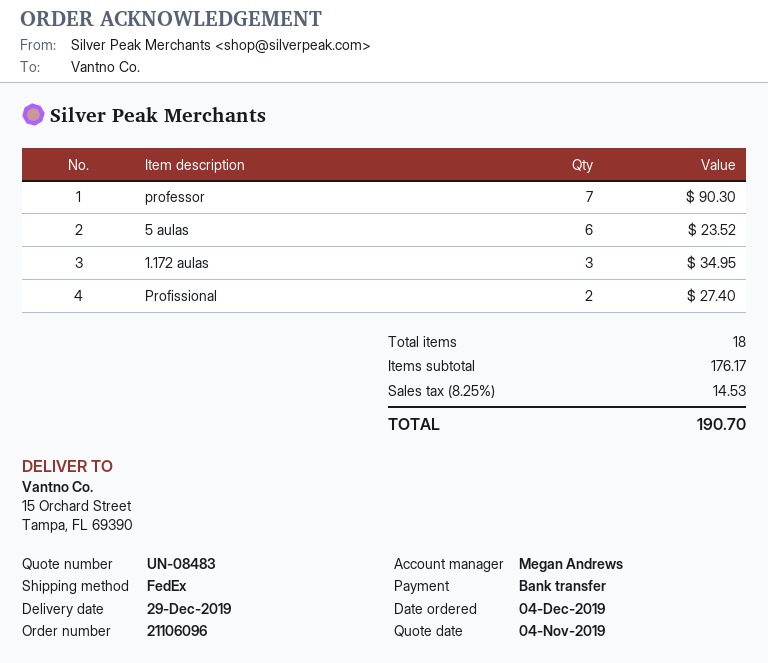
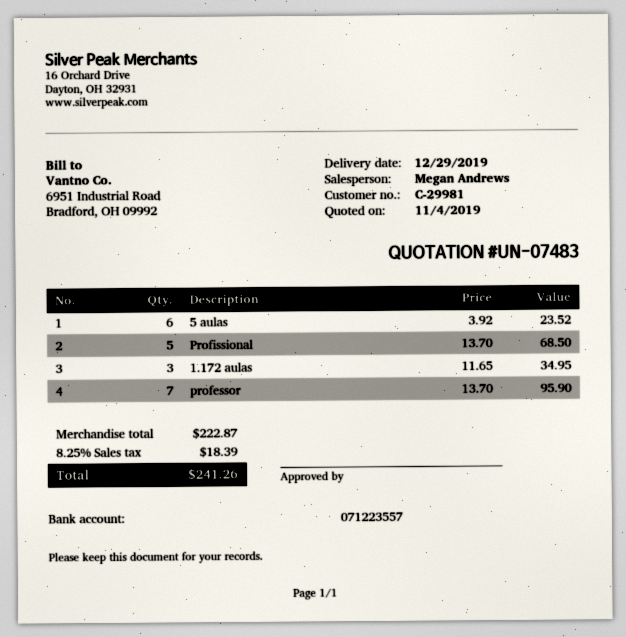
quote number: UN-08483 -> UN-07483
professor: 7 for 90.30 -> 7 for 95.90
Profissional: 2 for 27.40 -> 5 for 68.50
subtotal: 176.17 -> 222.87
tax: 8.25% = 14.53 -> 8.25% = 18.39
total: 190.70 -> 241.26

